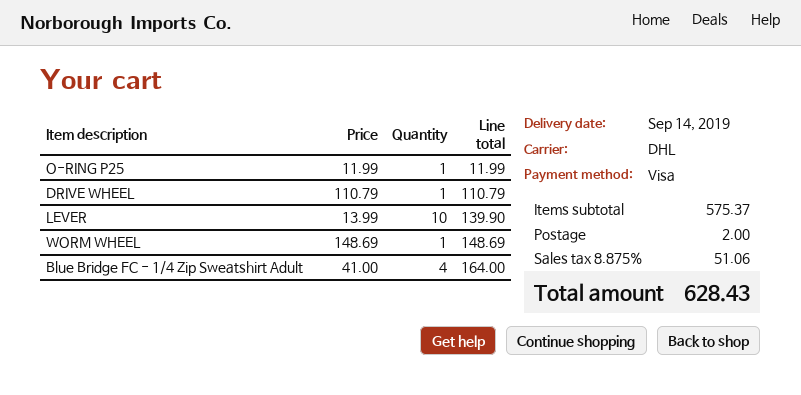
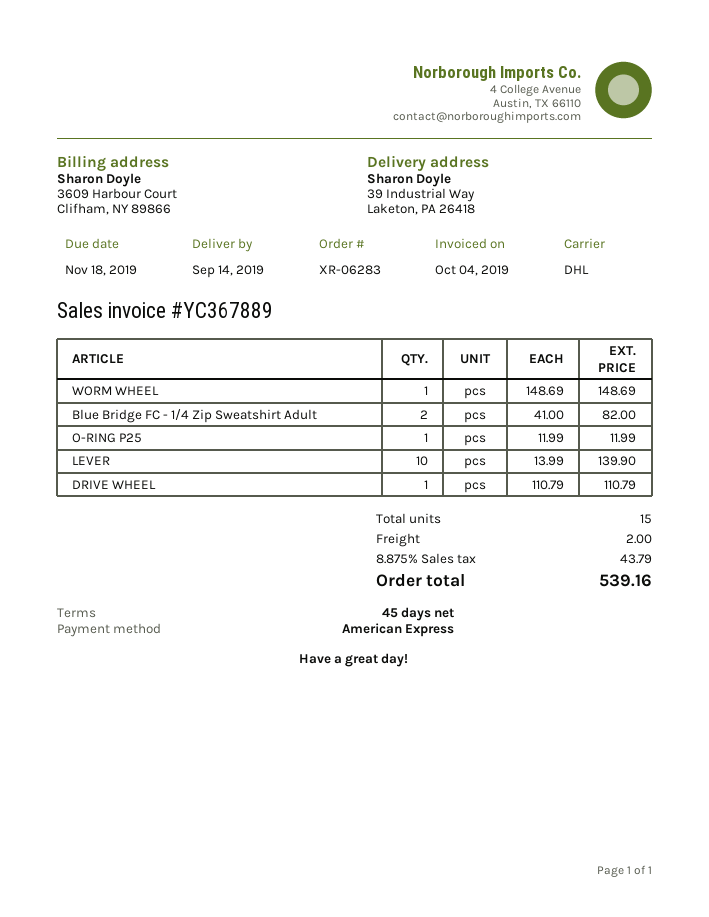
payment method: Visa -> American Express
Blue Bridge FC - 1/4 Zip Sweatshirt Adult: 4 x 41.00 = 164.00 -> 2 x 41.00 = 82.00
tax: 8.875% = 51.06 -> 8.875% = 43.79
total: 628.43 -> 539.16

